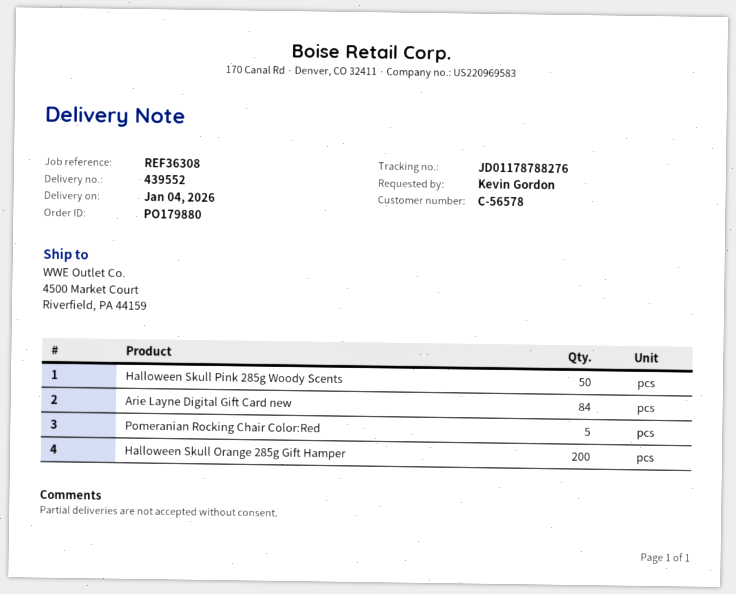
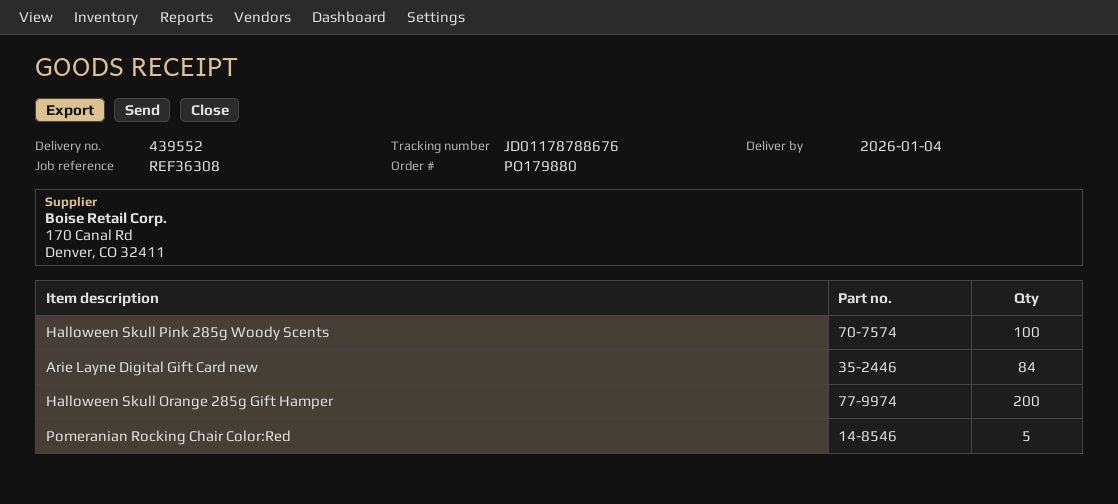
tracking number: JD01178788276 -> JD01178788676
Halloween Skull Pink 285g Woody Scents: 50 -> 100

